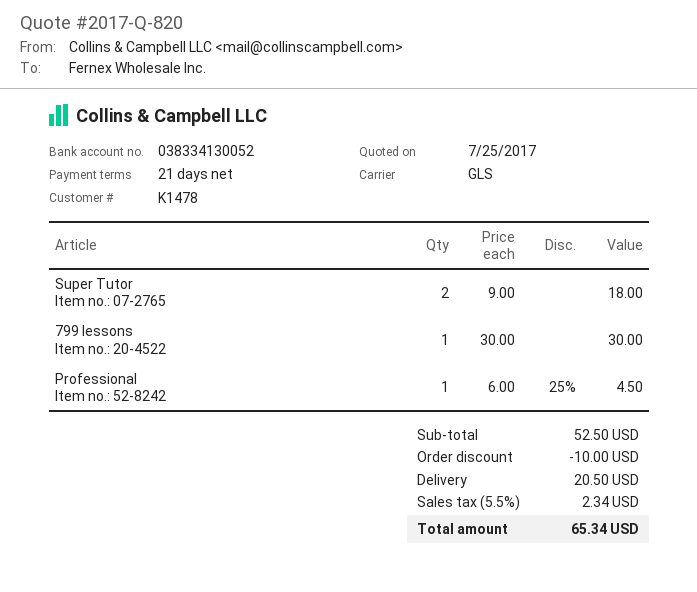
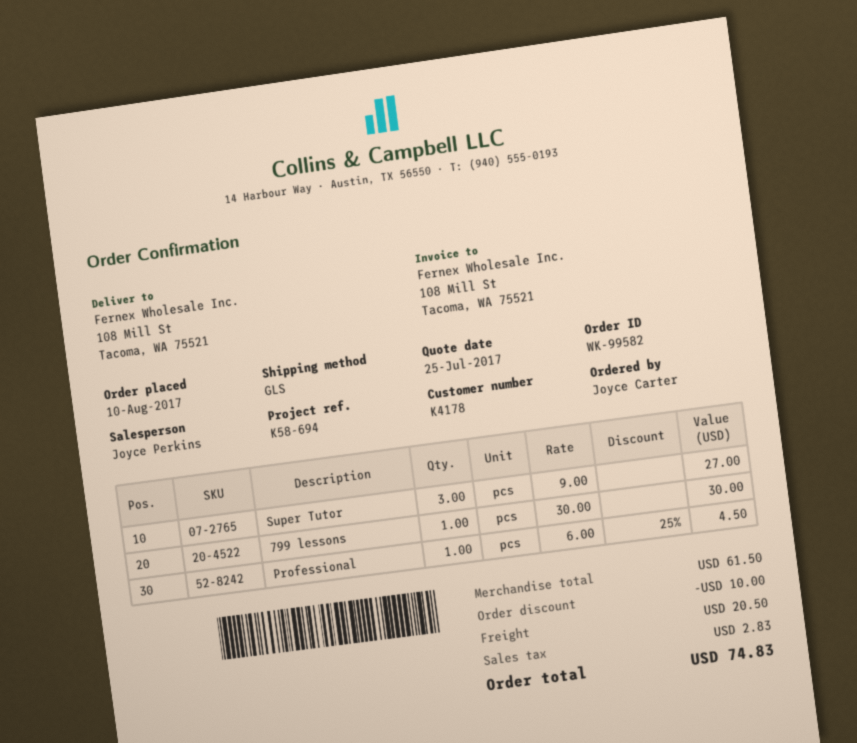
customer number: K1478 -> K4178
Super Tutor: 2 x 9.00 = 18.00 -> 3 x 9.00 = 27.00
subtotal: 52.50 -> 61.50
tax: 2.34 -> 2.83
total: 65.34 -> 74.83

